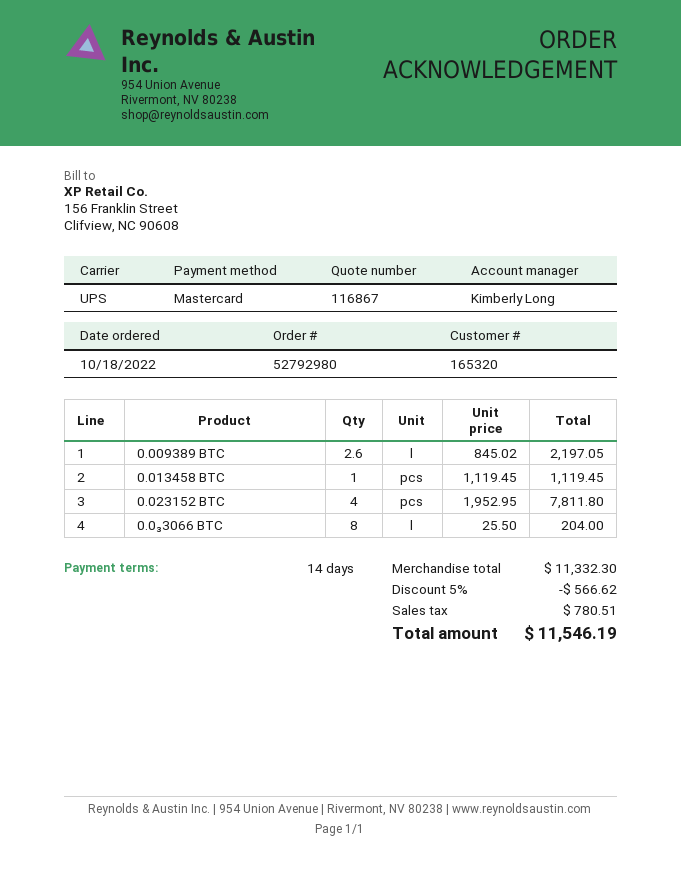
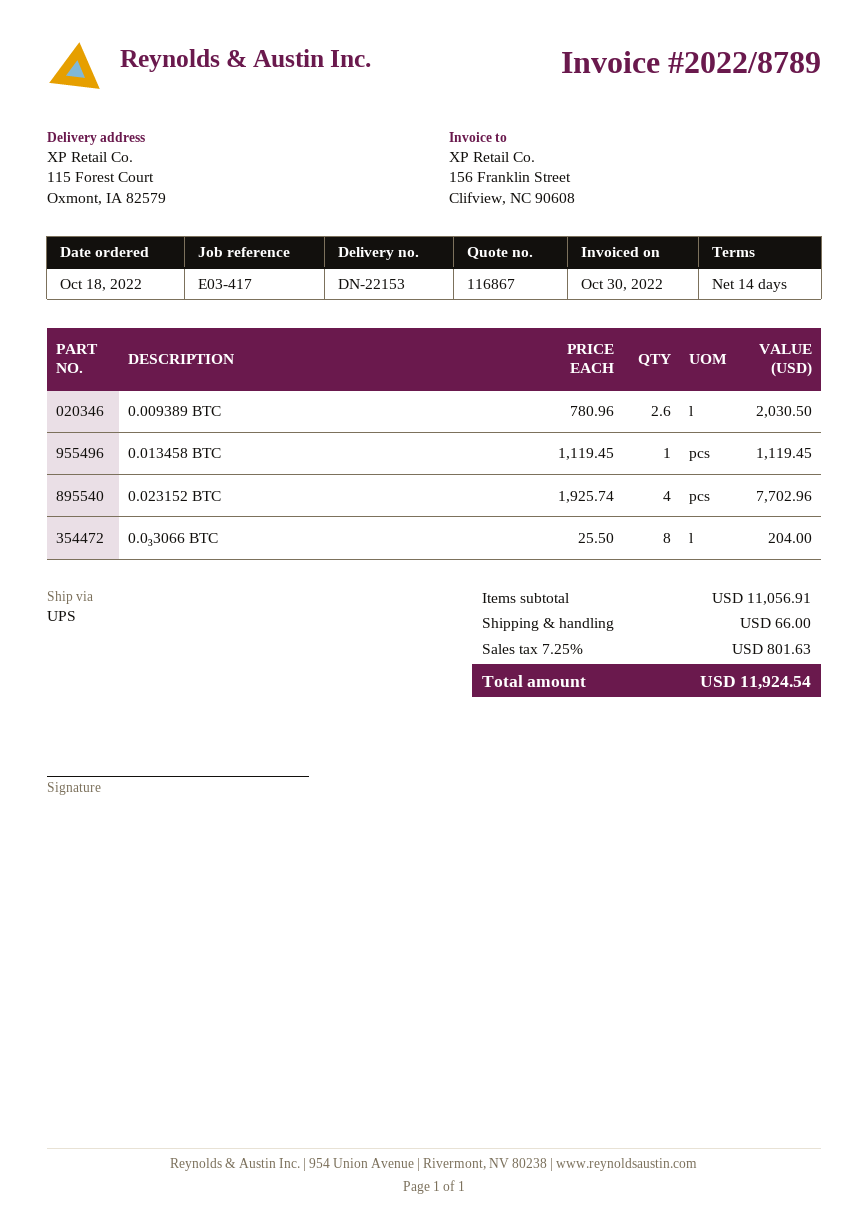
0.009389 BTC: 2.6 x 845.02 = 2197.05 -> 2.6 x 780.96 = 2030.50
0.023152 BTC: 4 x 1952.95 = 7811.80 -> 4 x 1925.74 = 7702.96
subtotal: 11332.30 -> 11056.91
discount: 5% = 566.62 -> none
shipping: none -> 66.00
tax: 780.51 -> 801.63
total: 11546.19 -> 11924.54

